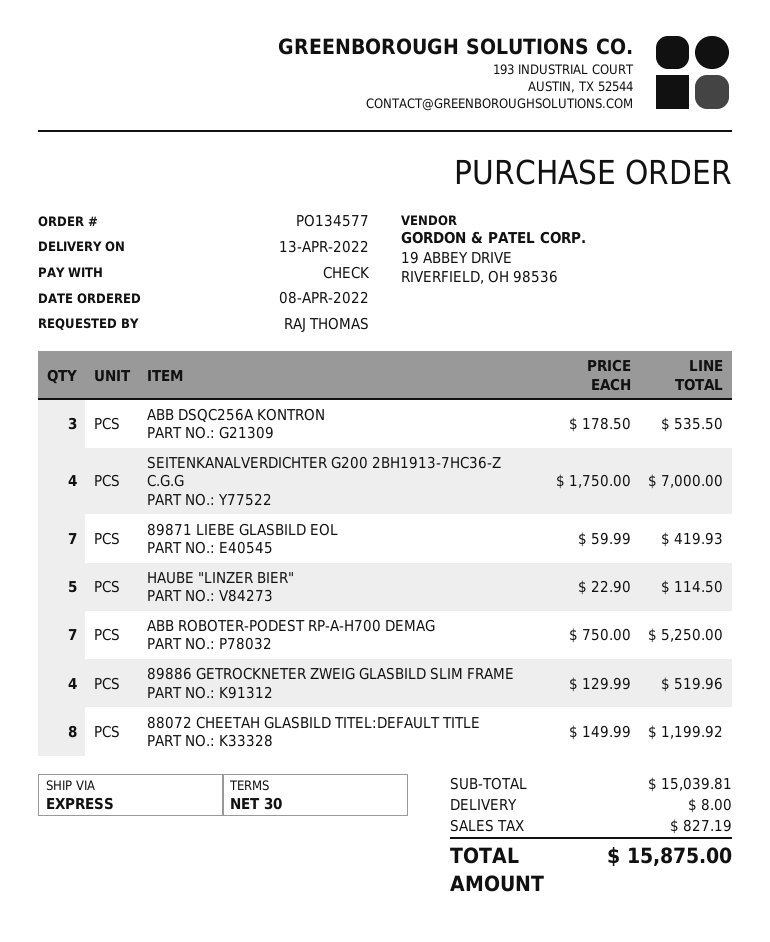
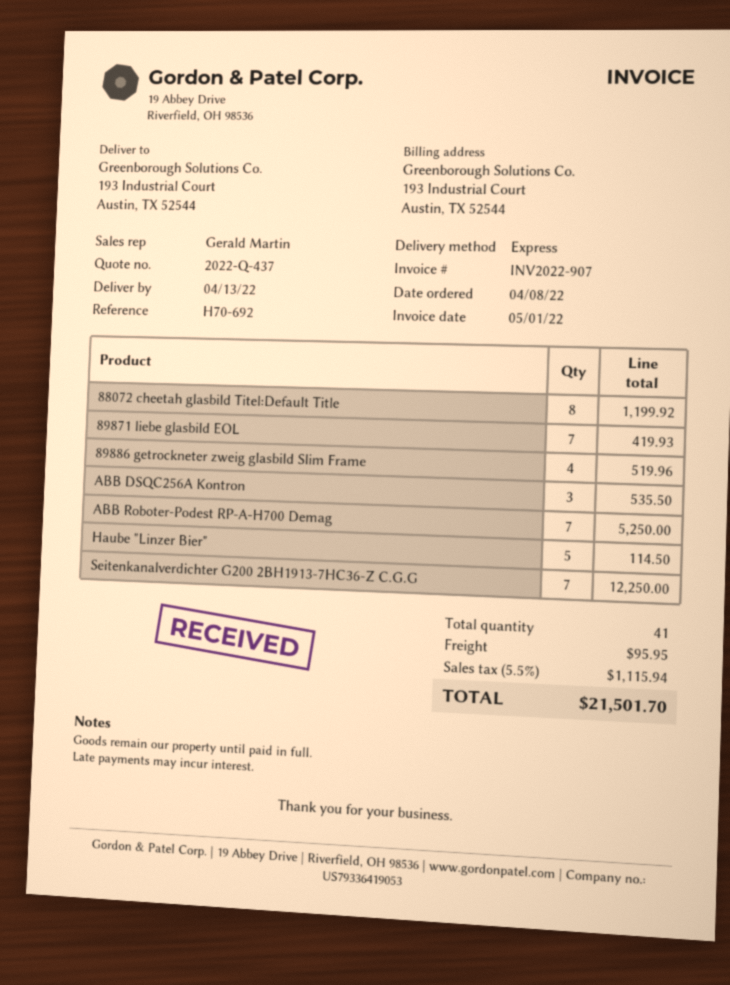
SEITENKANALVERDICHTER G200 2BH1913-7HC36-Z C.G.G: 4 for 7000.00 -> 7 for 12250.00
shipping: 8.00 -> 95.95
tax: 827.19 -> 1115.94
total: 15875.00 -> 21501.70

